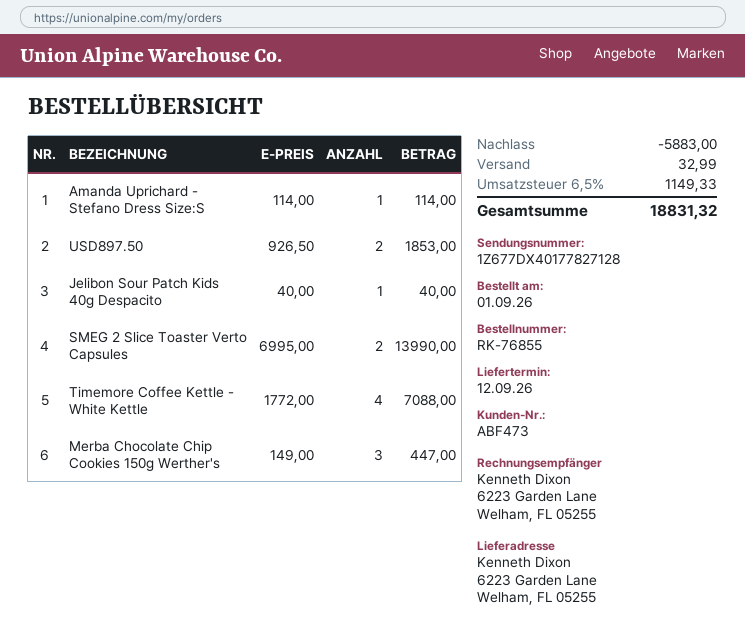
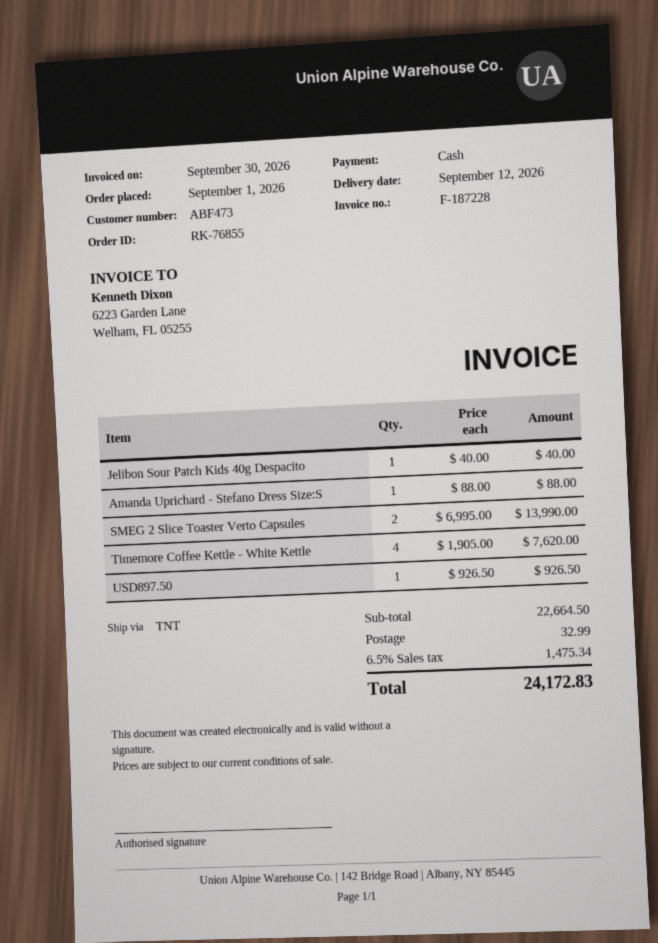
Amanda Uprichard - Stefano Dress Size:S: 1 x 114.00 = 114.00 -> 1 x 88.00 = 88.00
USD897.50: 2 x 926.50 = 1853.00 -> 1 x 926.50 = 926.50
Timemore Coffee Kettle - White Kettle: 4 x 1772.00 = 7088.00 -> 4 x 1905.00 = 7620.00
Merba Chocolate Chip Cookies 150g Werther's: 3 x 149.00 = 447.00 -> none
discount: 5883.00 -> none
tax: 6.5% = 1149.33 -> 6.5% = 1475.34
total: 18831.32 -> 24172.83

